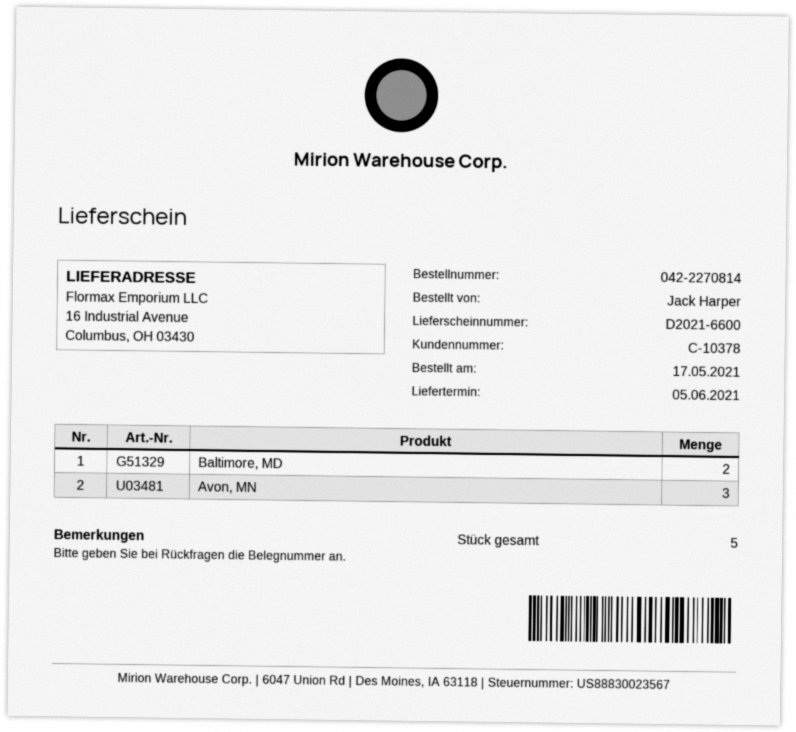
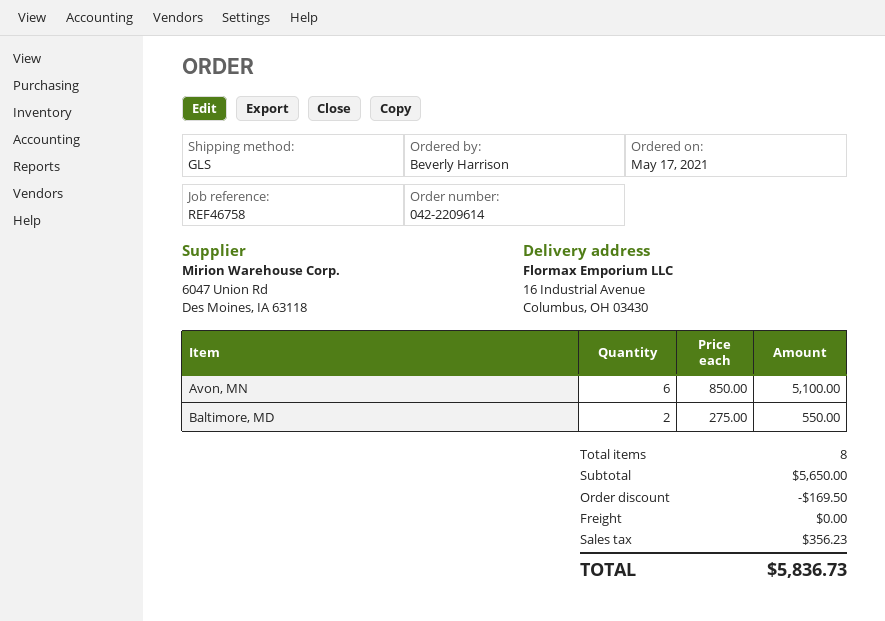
order number: 042-2270814 -> 042-2209614
ordered by: Jack Harper -> Beverly Harrison
Avon, MN: 3 -> 6
total quantity: 5 -> 8

